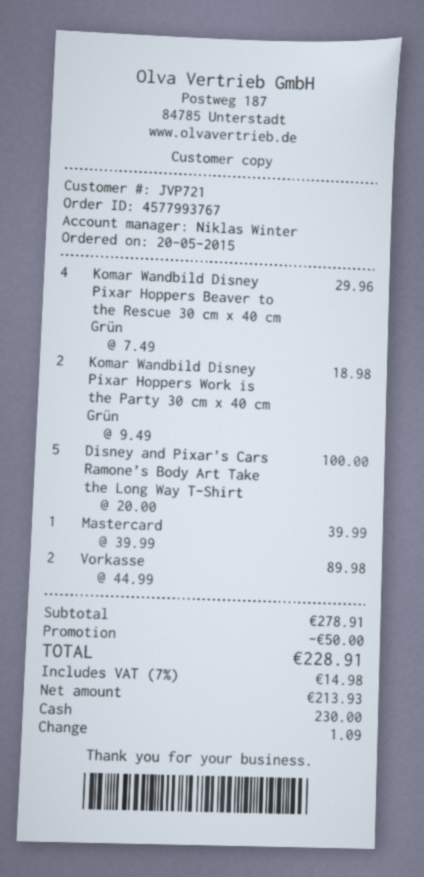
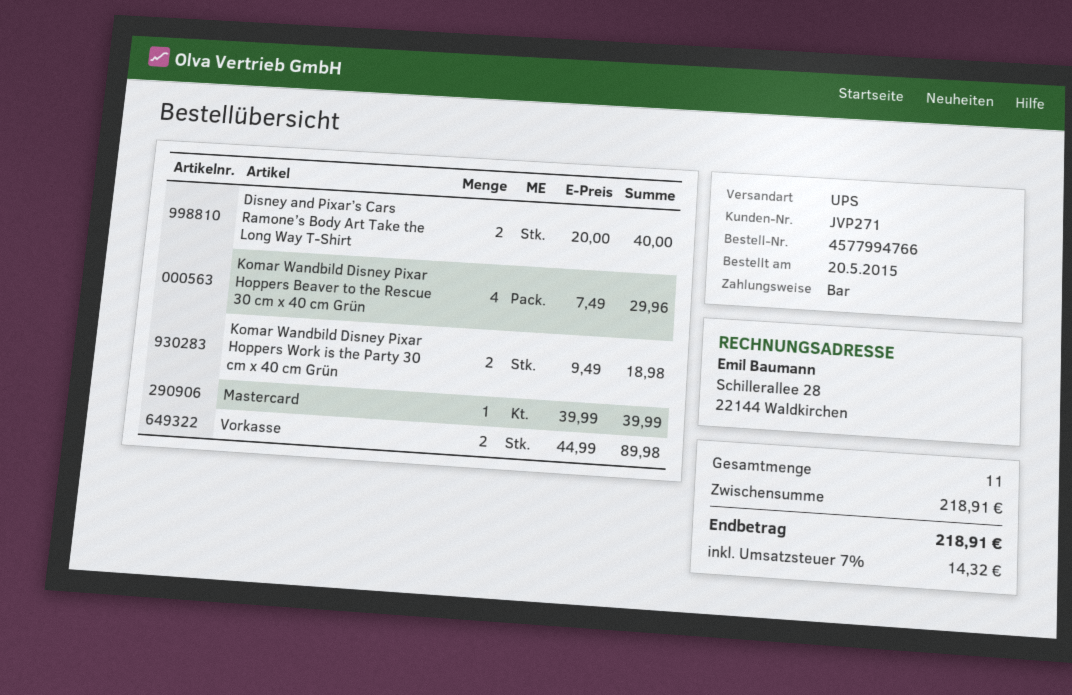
order number: 4577993767 -> 4577994766
customer number: JVP721 -> JVP271
Disney and Pixar’s Cars Ramone’s Body Art Take the Long Way T-Shirt: 5 x 20.00 = 100.00 -> 2 x 20.00 = 40.00
subtotal: 278.91 -> 218.91
discount: 50.00 -> none
tax: 7% = 14.98 -> 7% = 14.32
total: 228.91 -> 218.91

